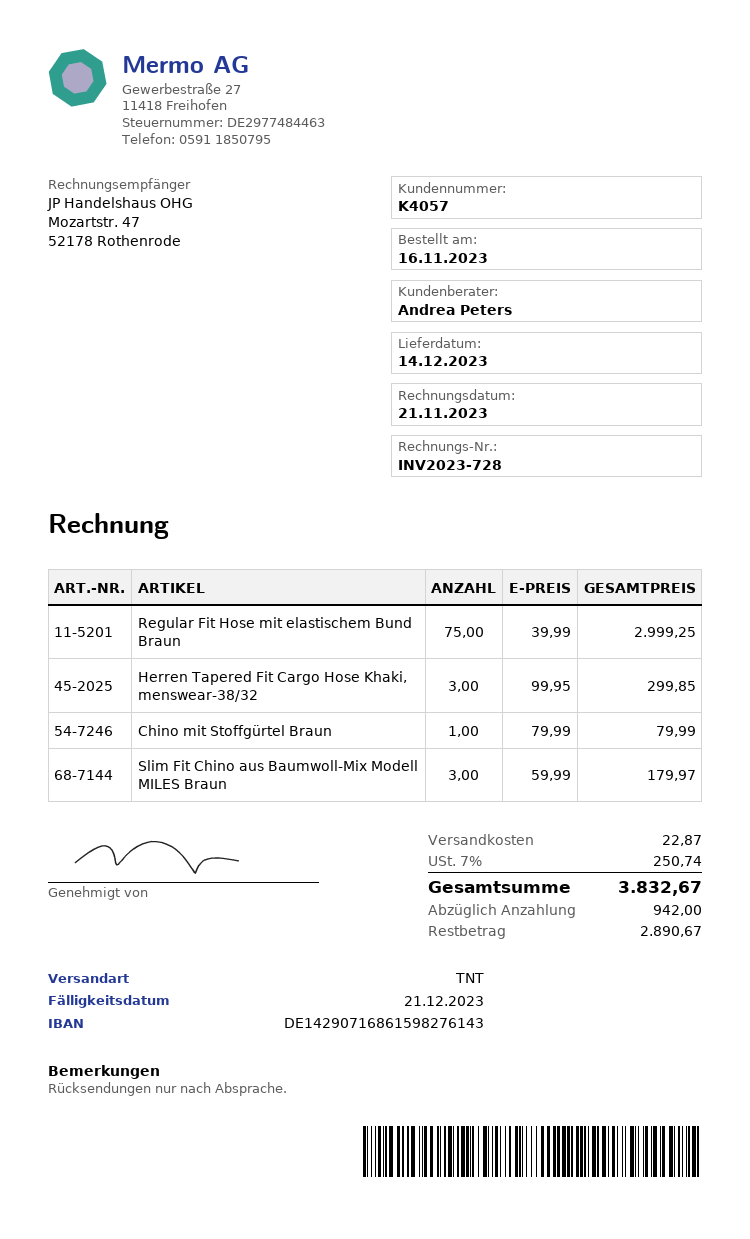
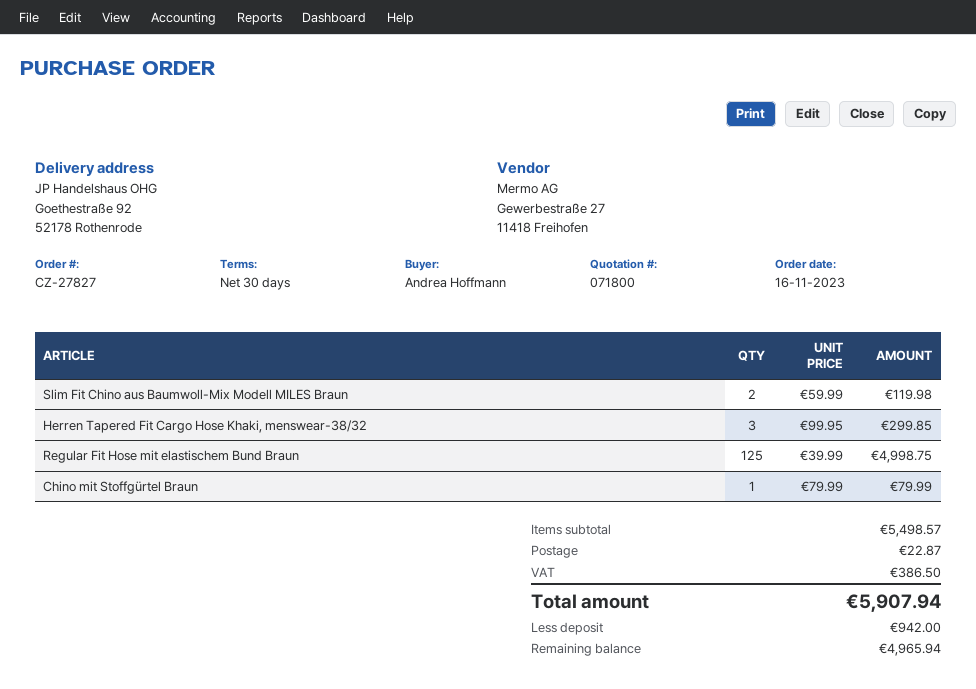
Regular Fit Hose mit elastischem Bund Braun: 75 x 39.99 = 2999.25 -> 125 x 39.99 = 4998.75
Slim Fit Chino aus Baumwoll-Mix Modell MILES Braun: 3 x 59.99 = 179.97 -> 2 x 59.99 = 119.98
tax: 250.74 -> 386.50
total: 3832.67 -> 5907.94
balance: 2890.67 -> 4965.94

